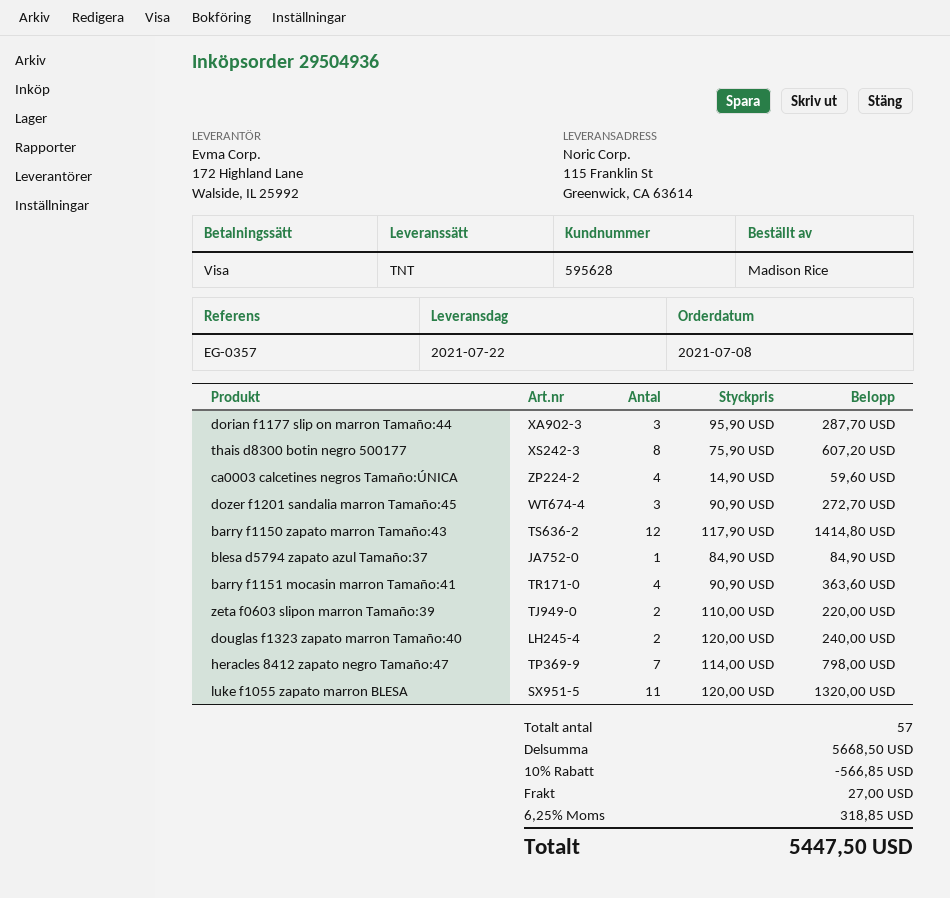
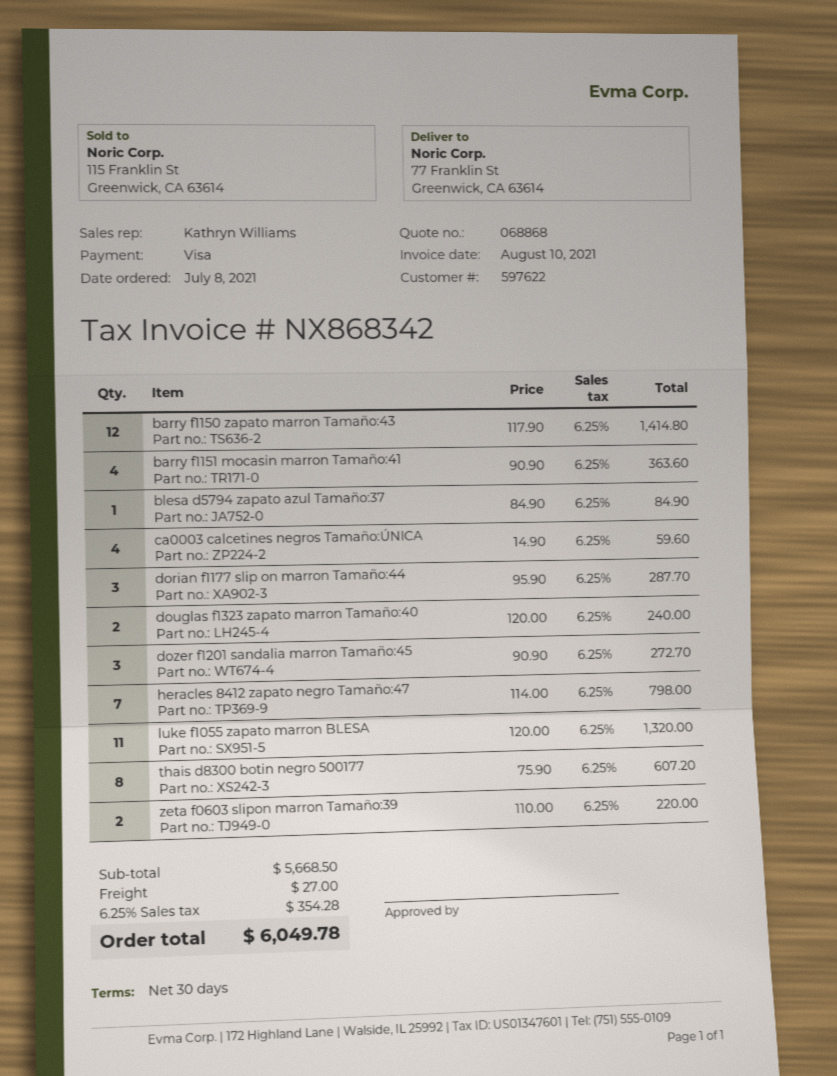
customer number: 595628 -> 597622
ship to: 115 Franklin St, Greenwick, CA 63614 -> 77 Franklin St, Greenwick, CA 63614
discount: 10% = 566.85 -> none
tax: 6.25% = 318.85 -> 6.25% = 354.28
total: 5447.50 -> 6049.78

